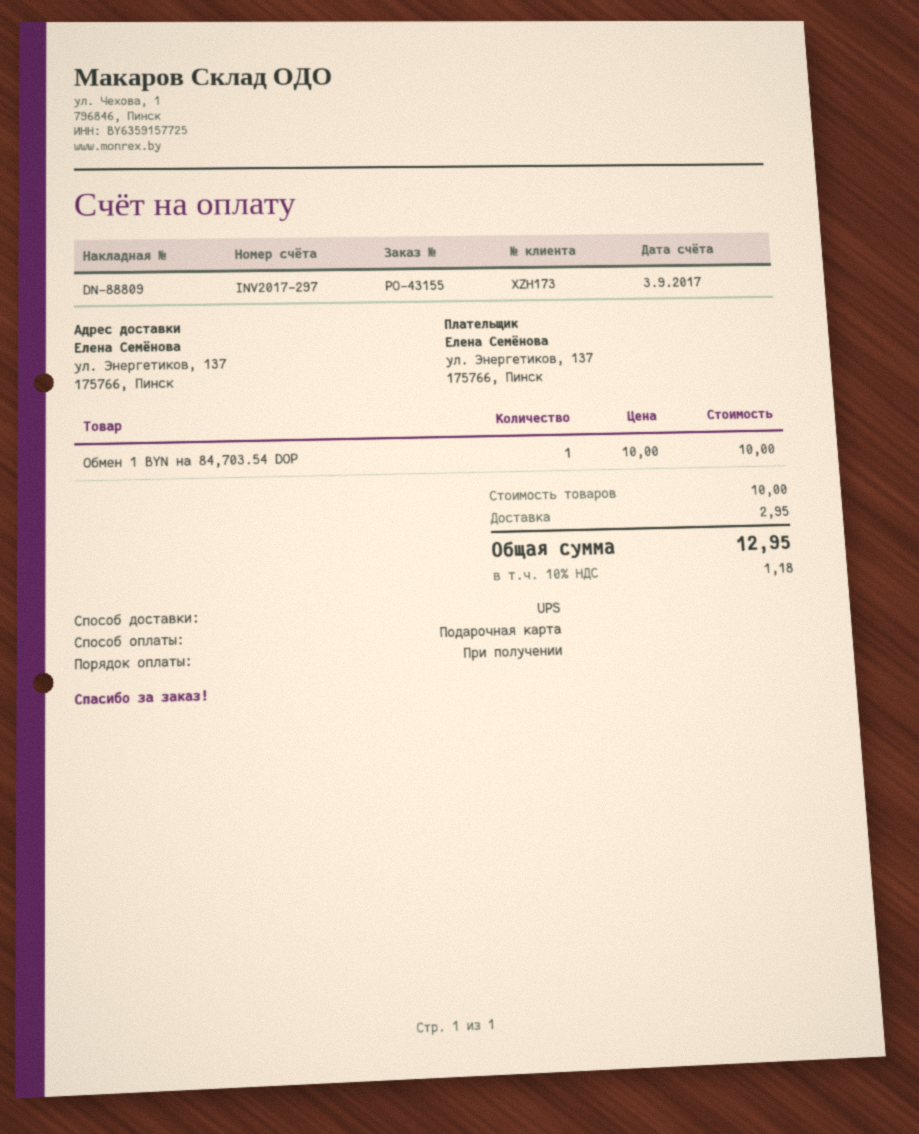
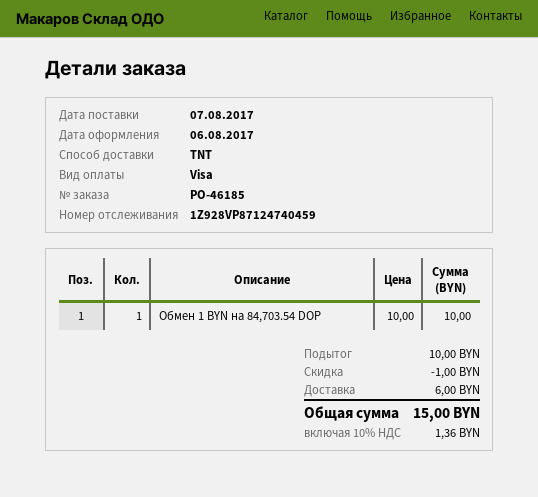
order number: PO-43155 -> PO-46185
payment method: gift card -> Visa
shipping method: UPS -> TNT
discount: none -> 1.00
shipping: 2.95 -> 6.00
tax: 10% = 1.18 -> 10% = 1.36
total: 12.95 -> 15.00

